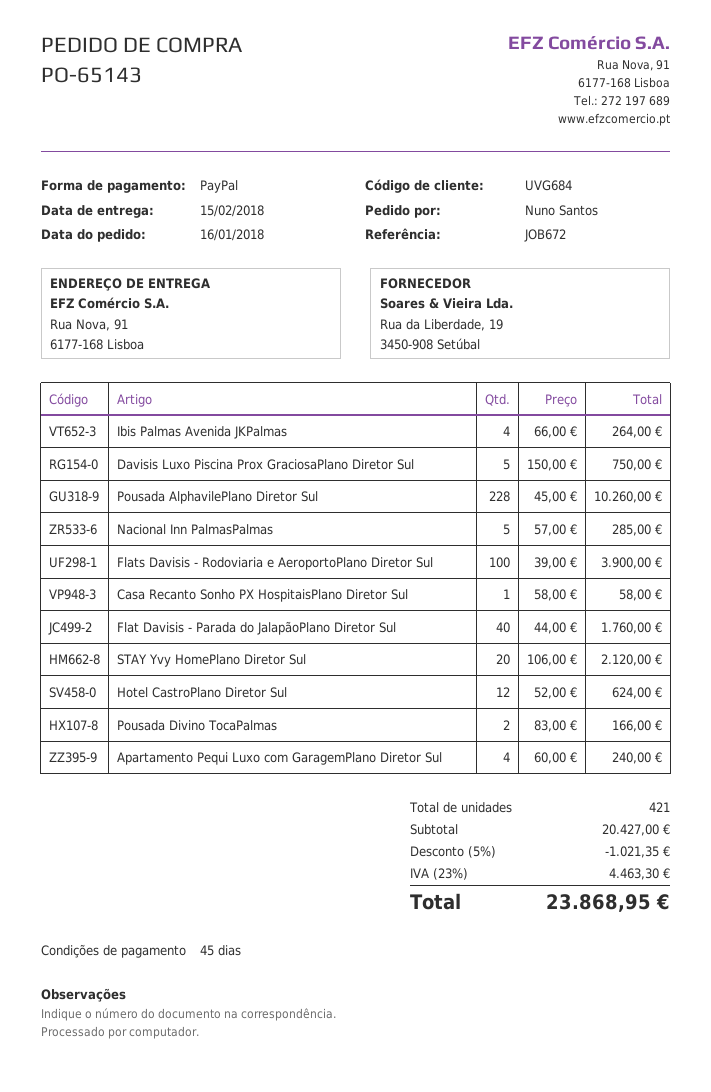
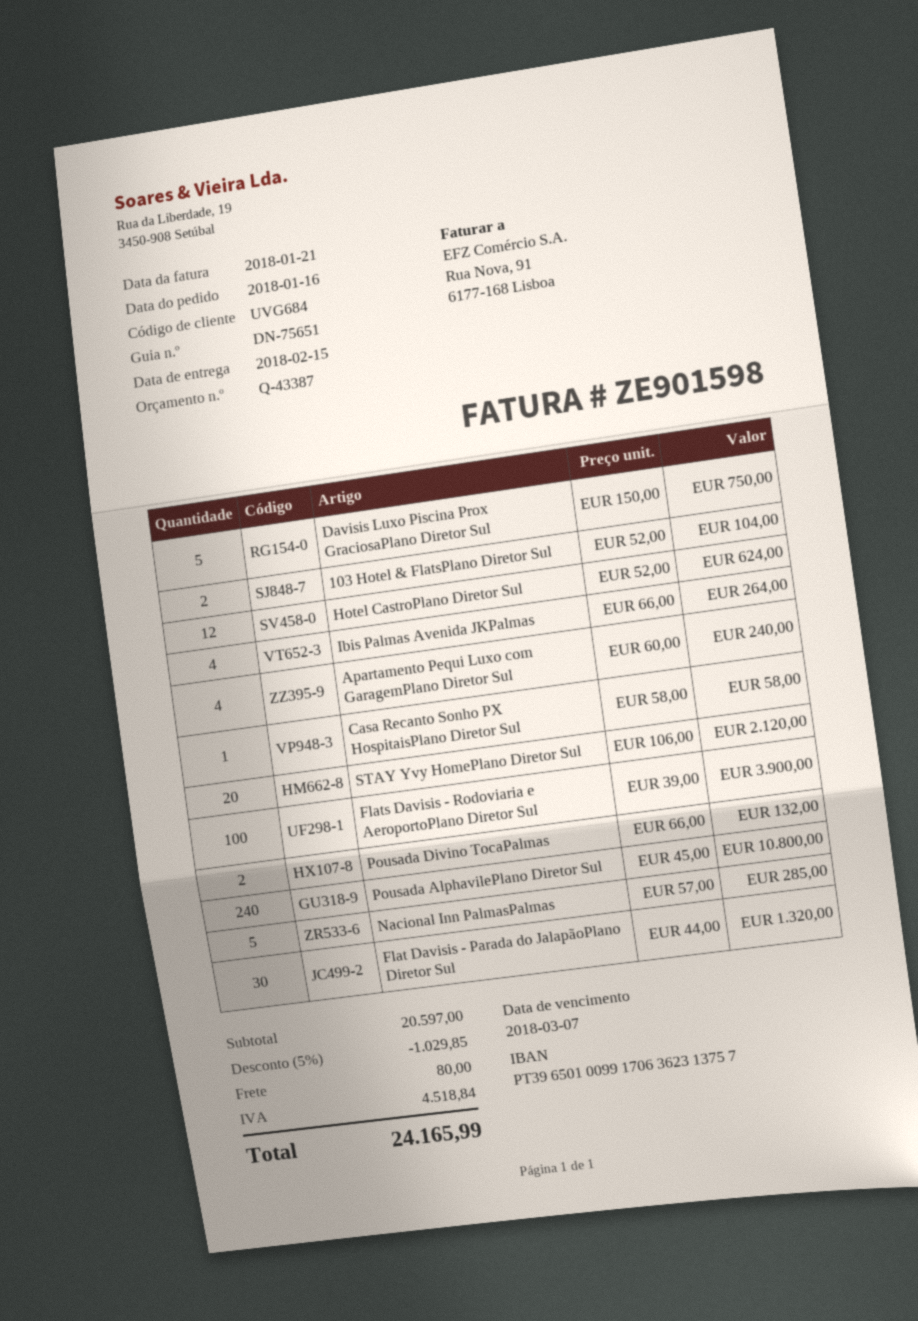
Pousada AlphavilePlano Diretor Sul: 228 x 45.00 = 10260.00 -> 240 x 45.00 = 10800.00
Flat Davisis - Parada do JalapãoPlano Diretor Sul: 40 x 44.00 = 1760.00 -> 30 x 44.00 = 1320.00
Pousada Divino TocaPalmas: 2 x 83.00 = 166.00 -> 2 x 66.00 = 132.00
103 Hotel & FlatsPlano Diretor Sul: none -> 2 x 52.00 = 104.00
subtotal: 20427.00 -> 20597.00
discount: 5% = 1021.35 -> 5% = 1029.85
shipping: none -> 80.00
tax: 4463.30 -> 4518.84
total: 23868.95 -> 24165.99

